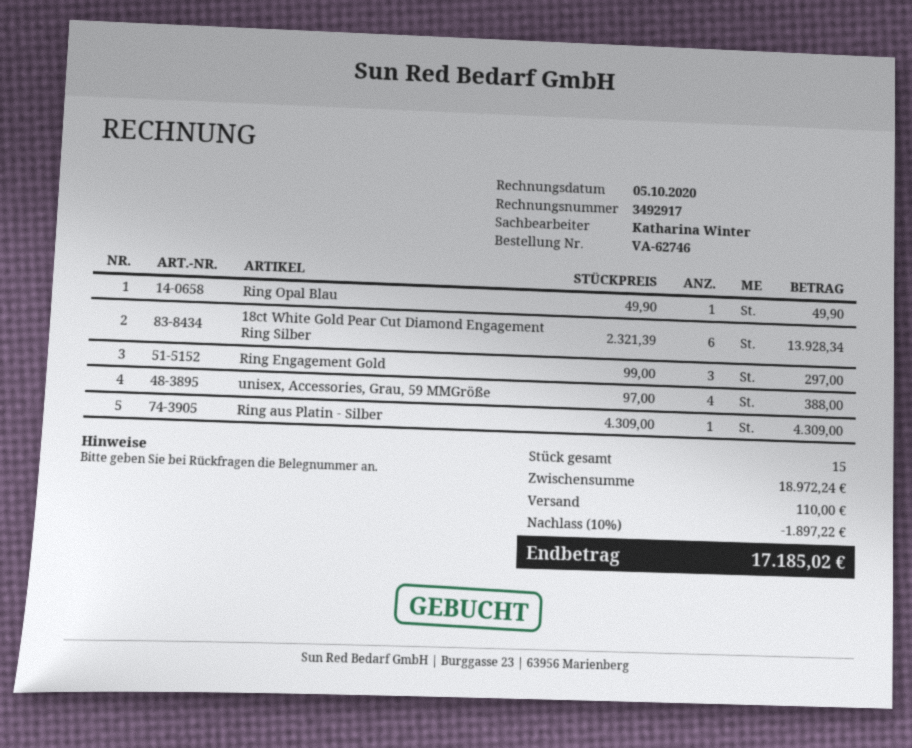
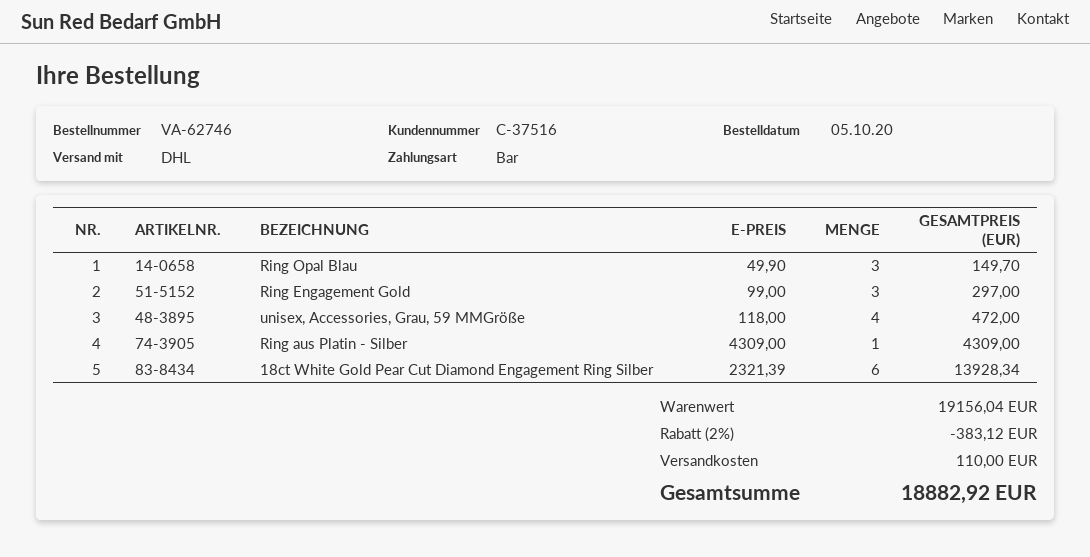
Ring Opal Blau: 1 x 49.90 = 49.90 -> 3 x 49.90 = 149.70
unisex, Accessories, Grau, 59 MMGröße: 4 x 97.00 = 388.00 -> 4 x 118.00 = 472.00
subtotal: 18972.24 -> 19156.04
discount: 10% = 1897.22 -> 2% = 383.12
total: 17185.02 -> 18882.92

